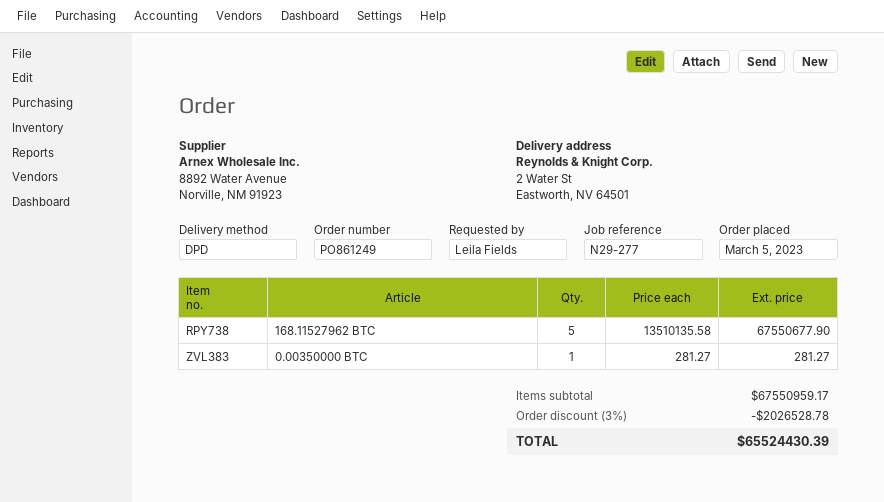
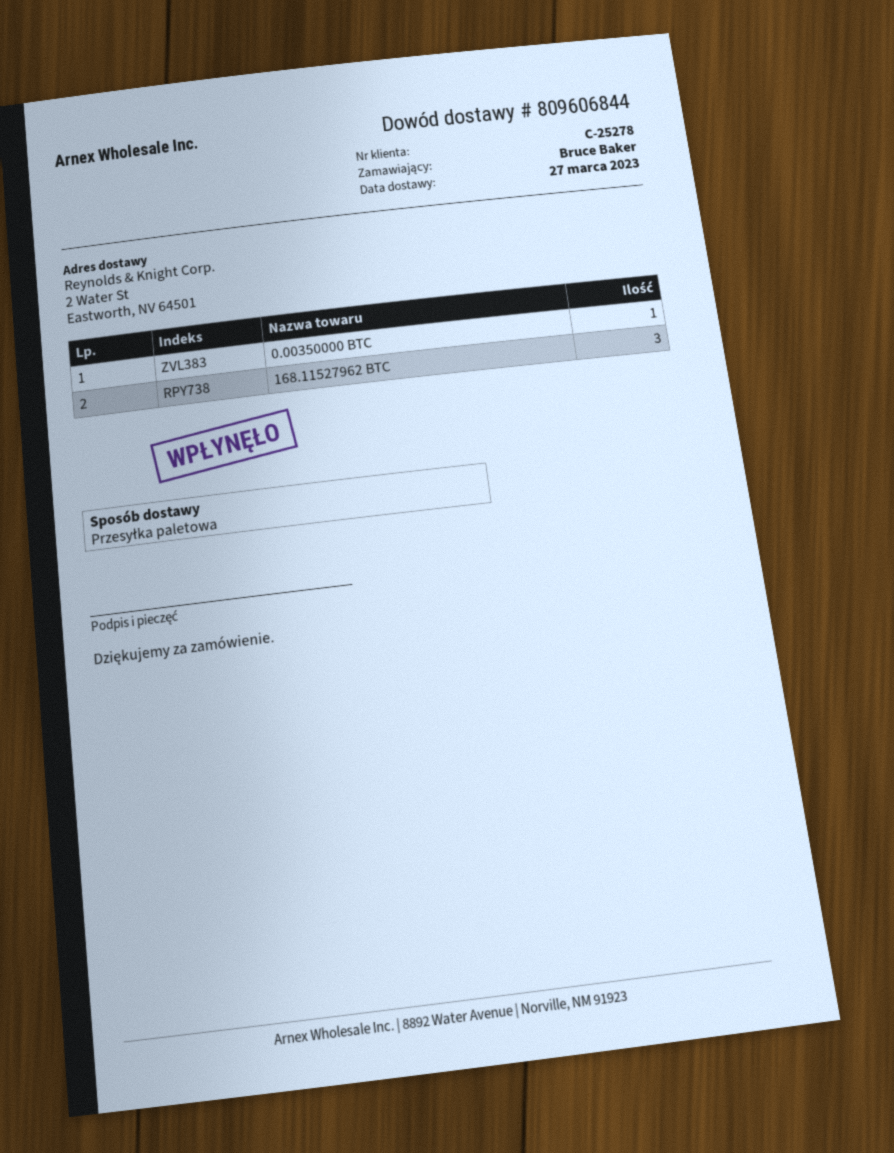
ordered by: Leila Fields -> Bruce Baker
shipping method: DPD -> pallet freight
168.11527962 BTC: 5 -> 3

